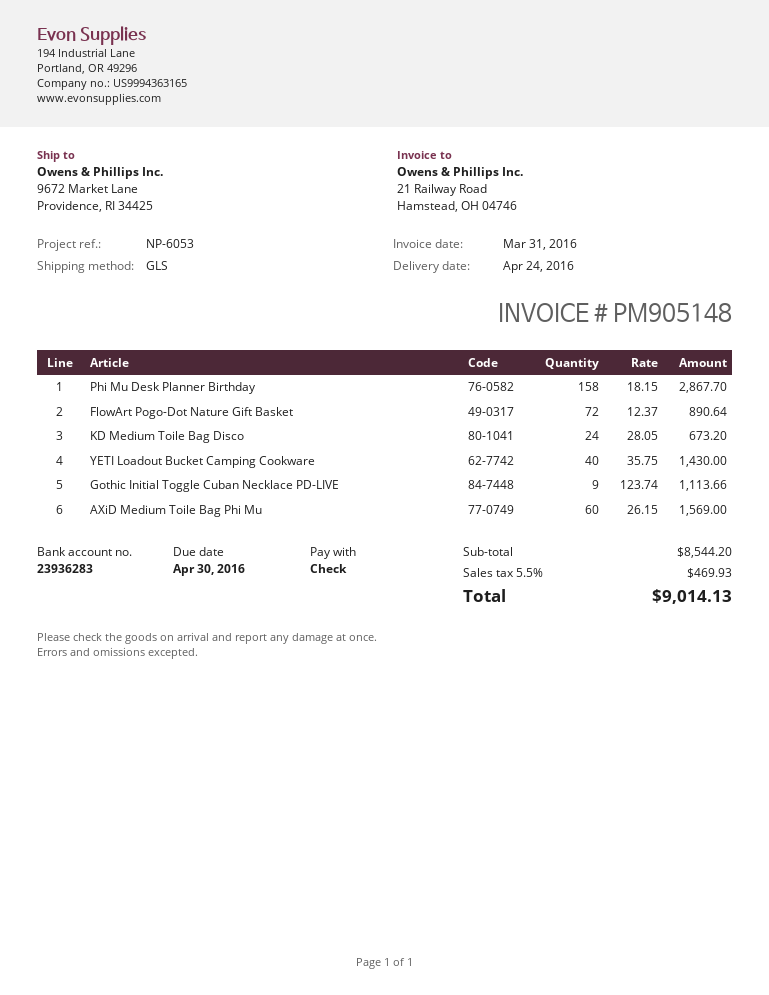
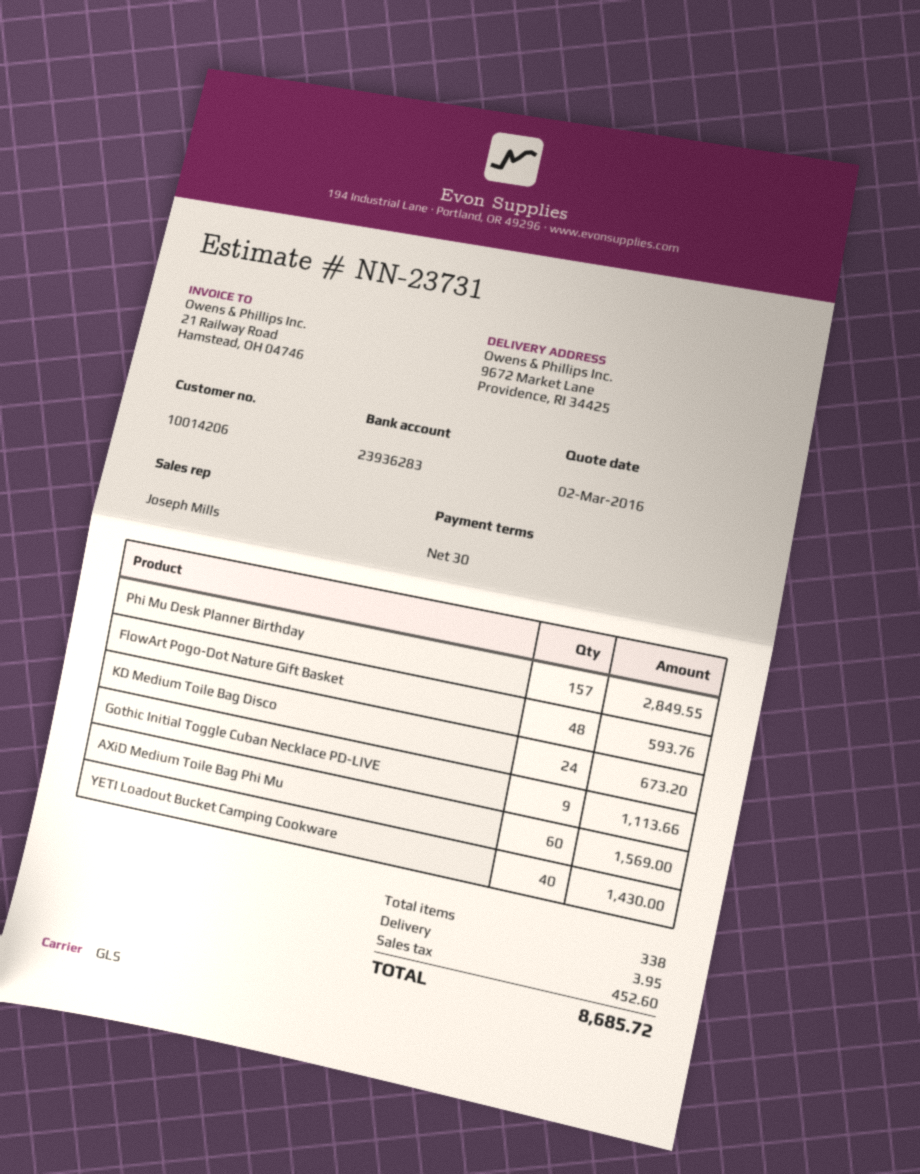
Phi Mu Desk Planner Birthday: 158 for 2867.70 -> 157 for 2849.55
FlowArt Pogo-Dot Nature Gift Basket: 72 for 890.64 -> 48 for 593.76
shipping: none -> 3.95
tax: 469.93 -> 452.60
total: 9014.13 -> 8685.72

